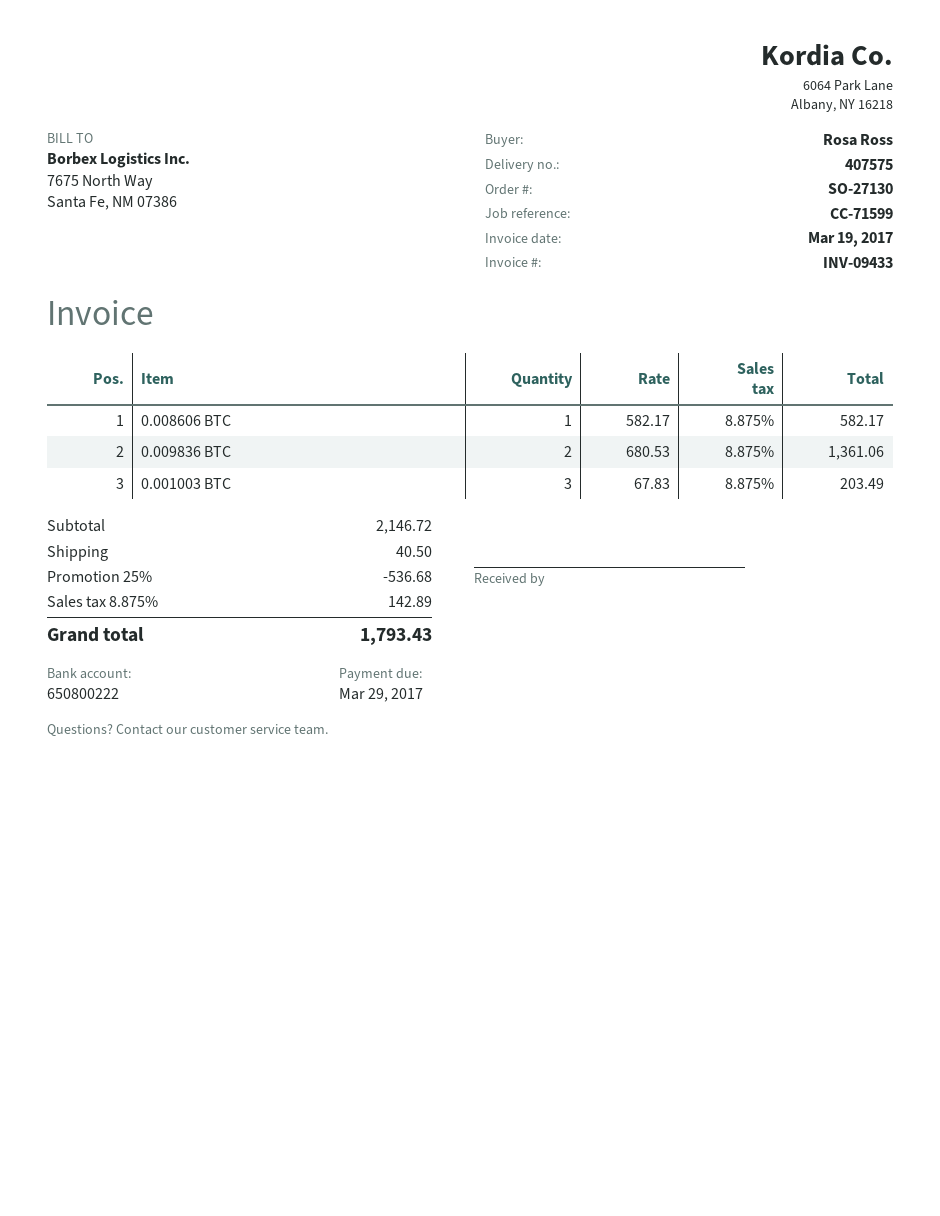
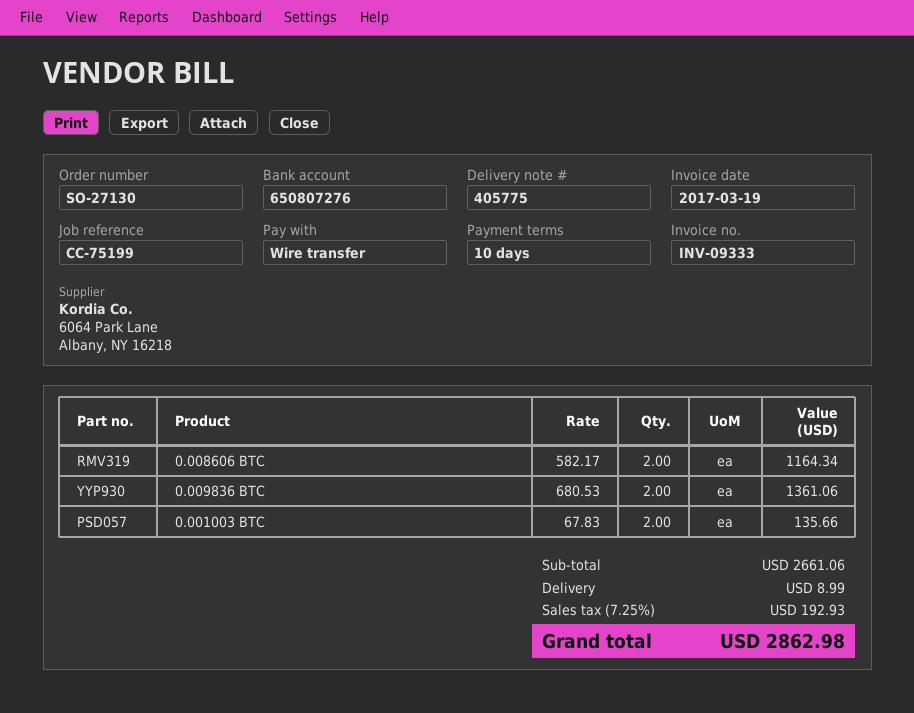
delivery note number: 407575 -> 405775
invoice number: INV-09433 -> INV-09333
reference: CC-71599 -> CC-75199
bank account: 650800222 -> 650807276
0.008606 BTC: 1 x 582.17 = 582.17 -> 2 x 582.17 = 1164.34
0.001003 BTC: 3 x 67.83 = 203.49 -> 2 x 67.83 = 135.66
subtotal: 2146.72 -> 2661.06
discount: 25% = 536.68 -> none
shipping: 40.50 -> 8.99
tax: 8.875% = 142.89 -> 7.25% = 192.93
total: 1793.43 -> 2862.98

